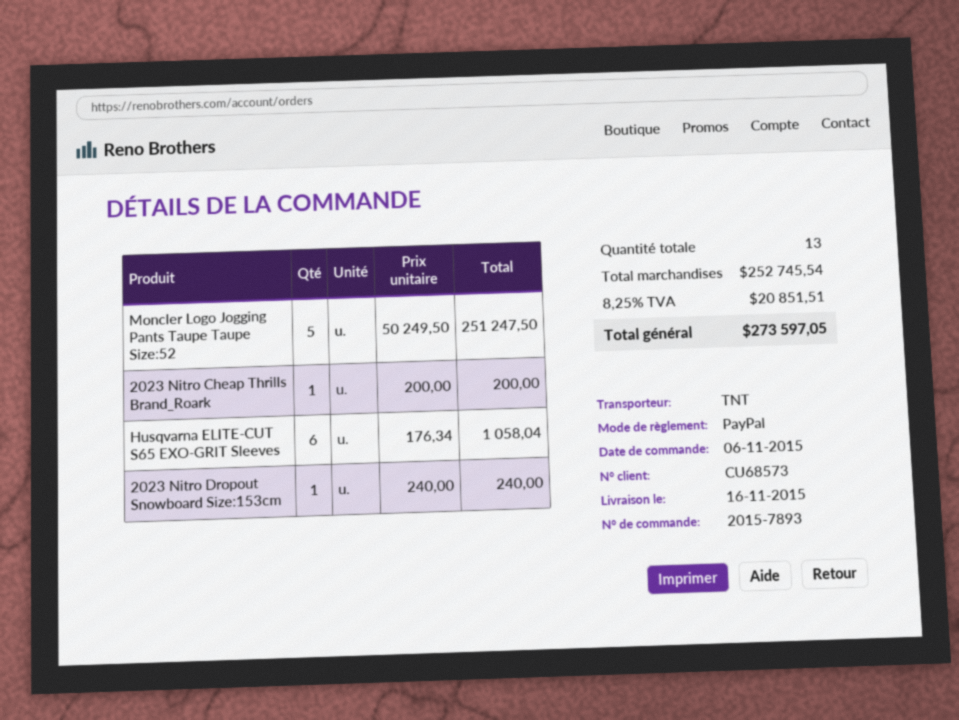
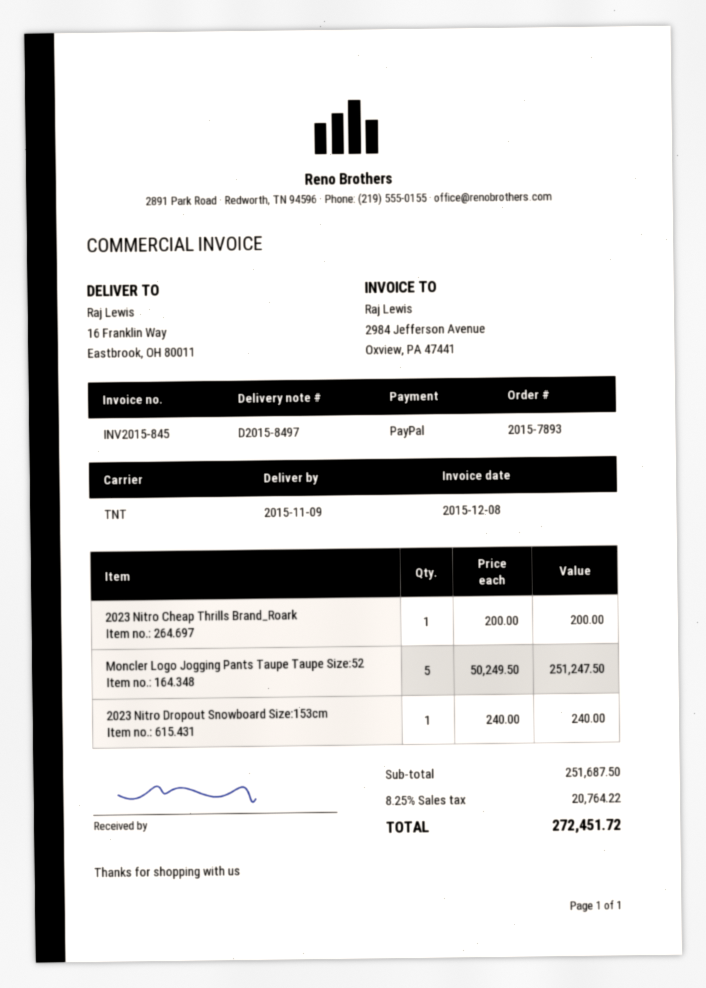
delivery date: 2015-11-16 -> 2015-11-09
Husqvarna ELITE-CUT S65 EXO-GRIT Sleeves: 6 x 176.34 = 1058.04 -> none
subtotal: 252745.54 -> 251687.50
tax: 8.25% = 20851.51 -> 8.25% = 20764.22
total: 273597.05 -> 272451.72

